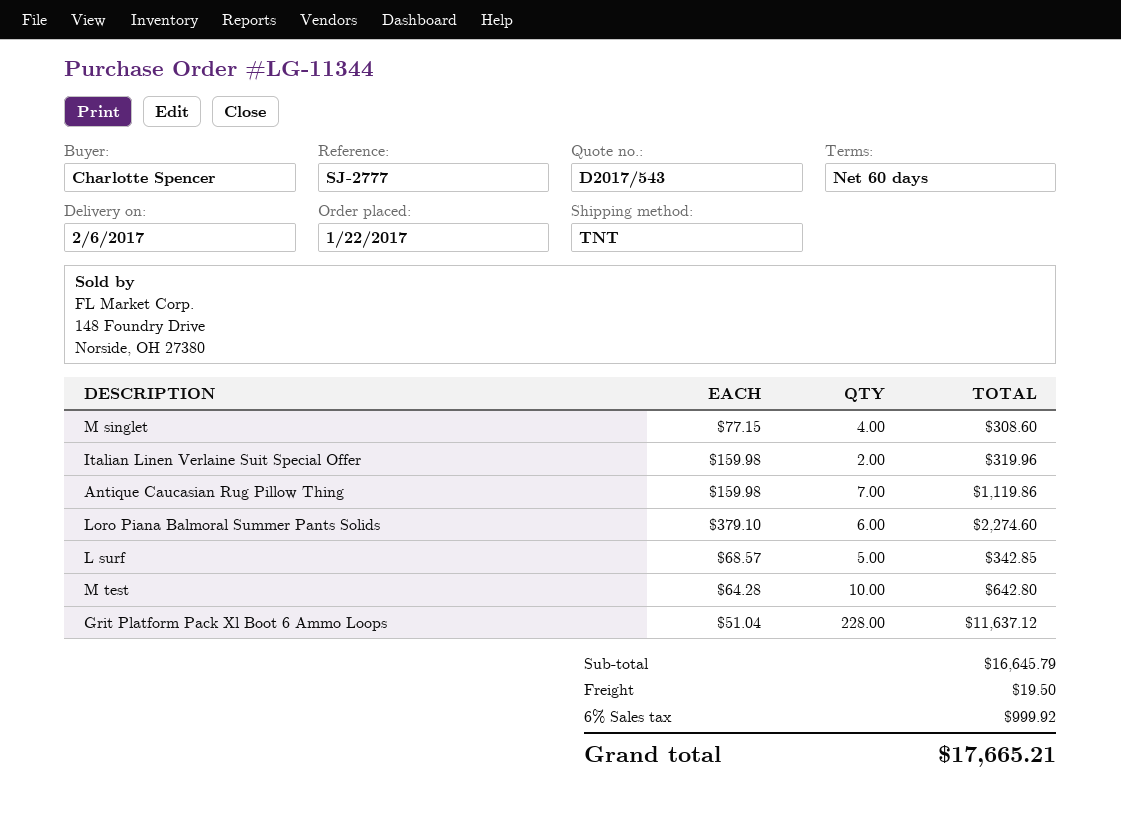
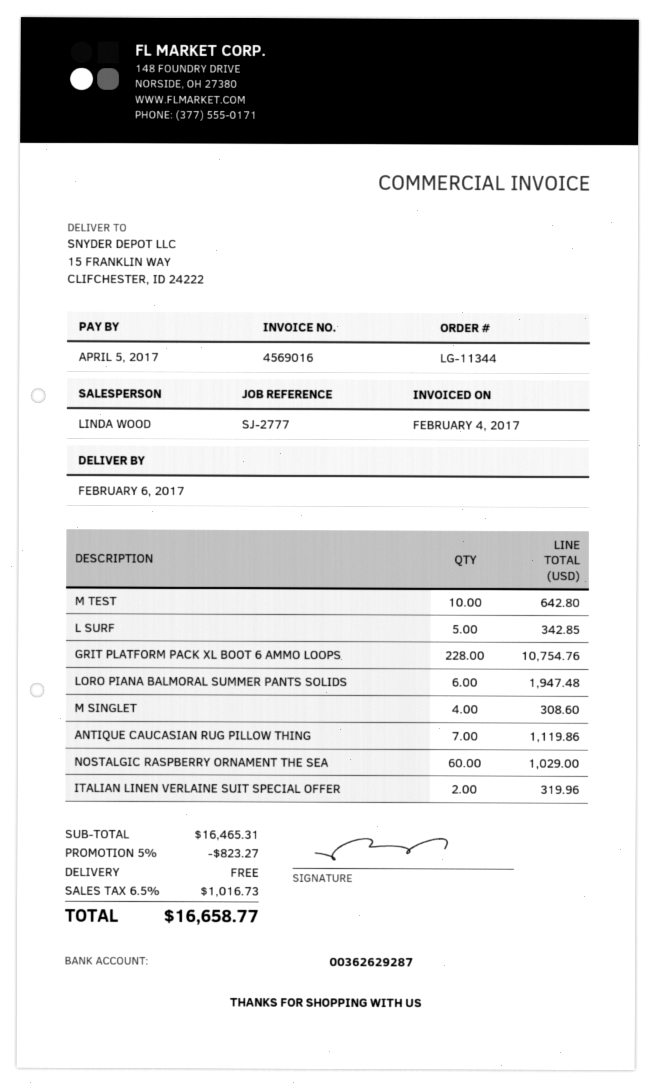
Loro Piana Balmoral Summer Pants Solids: 6 for 2274.60 -> 6 for 1947.48
Grit Platform Pack Xl Boot 6 Ammo Loops: 228 for 11637.12 -> 228 for 10754.76
NOSTALGIC RASPBERRY ORNAMENT THE SEA: none -> 60 for 1029.00
subtotal: 16645.79 -> 16465.31
discount: none -> 5% = 823.27
shipping: 19.50 -> 0.00
tax: 6% = 999.92 -> 6.5% = 1016.73
total: 17665.21 -> 16658.77

